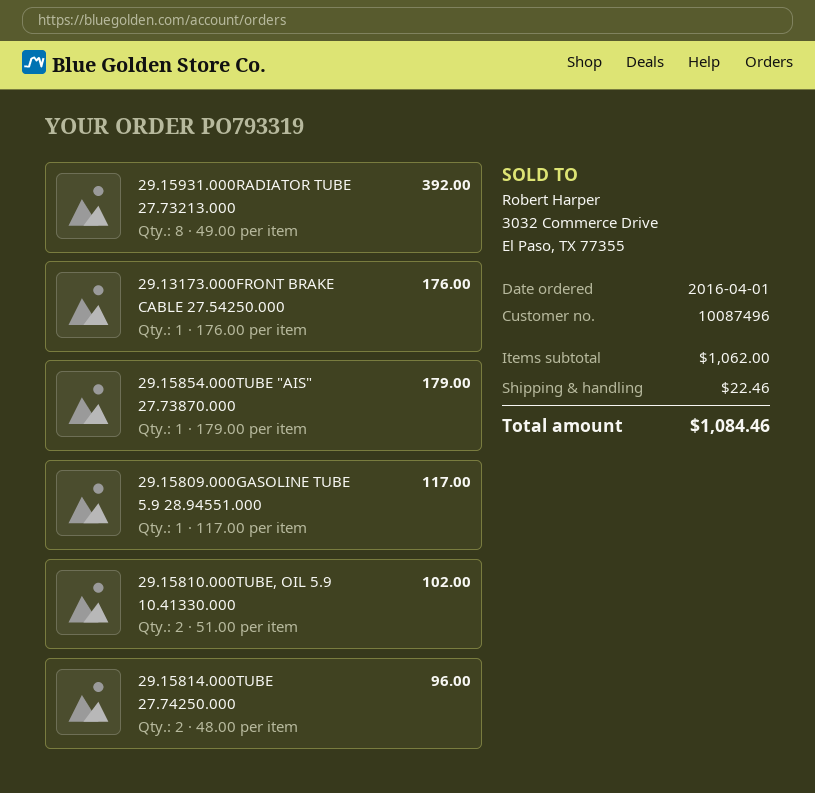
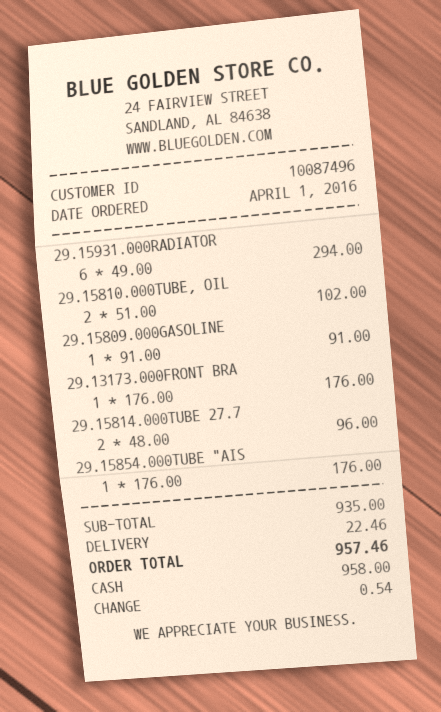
29.15931.000RADIATOR TUBE 27.73213.000: 8 x 49.00 = 392.00 -> 6 x 49.00 = 294.00
29.15854.000TUBE "AIS" 27.73870.000: 1 x 179.00 = 179.00 -> 1 x 176.00 = 176.00
29.15809.000GASOLINE TUBE 5.9 28.94551.000: 1 x 117.00 = 117.00 -> 1 x 91.00 = 91.00
subtotal: 1062.00 -> 935.00
total: 1084.46 -> 957.46

